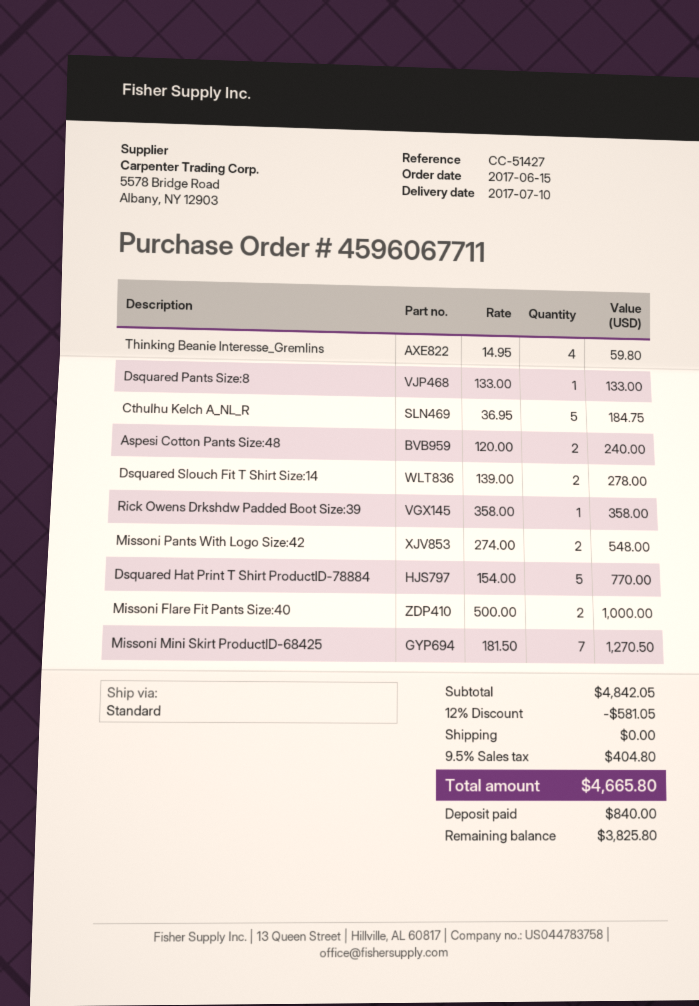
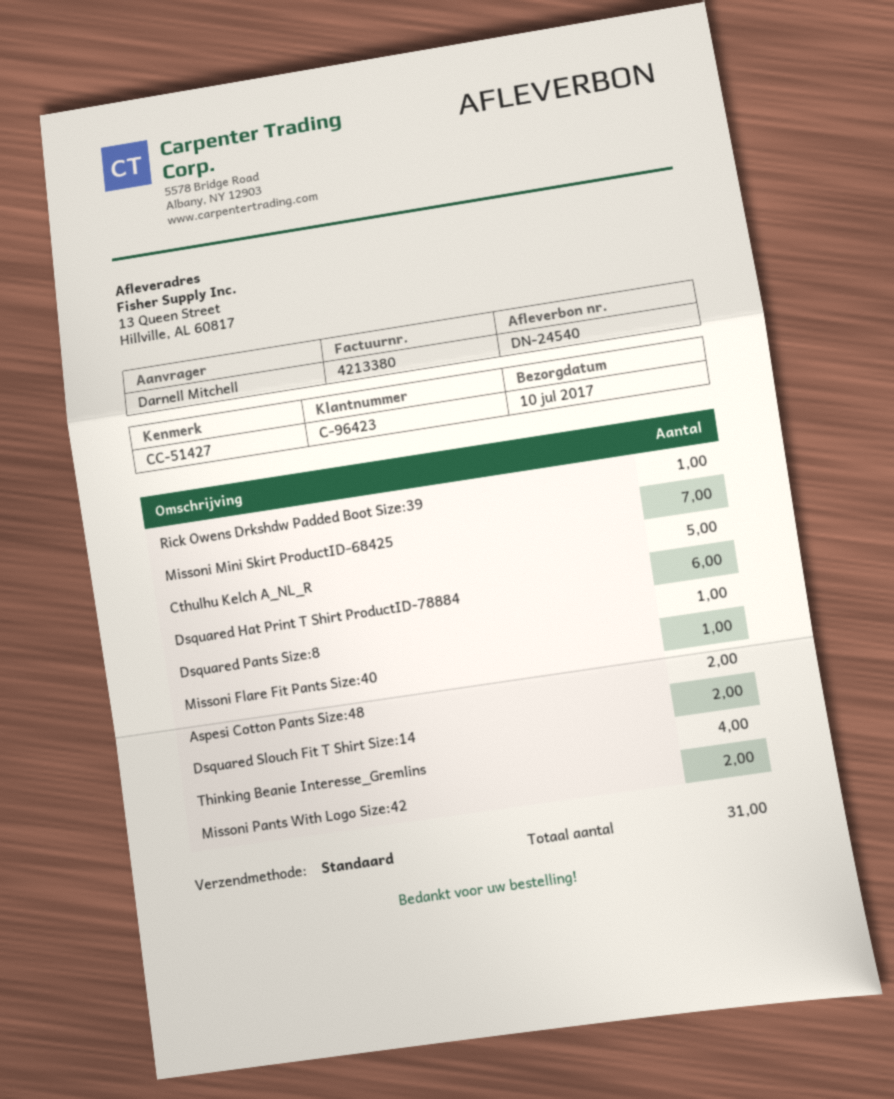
Dsquared Hat Print T Shirt ProductID-78884: 5 -> 6
Missoni Flare Fit Pants Size:40: 2 -> 1

